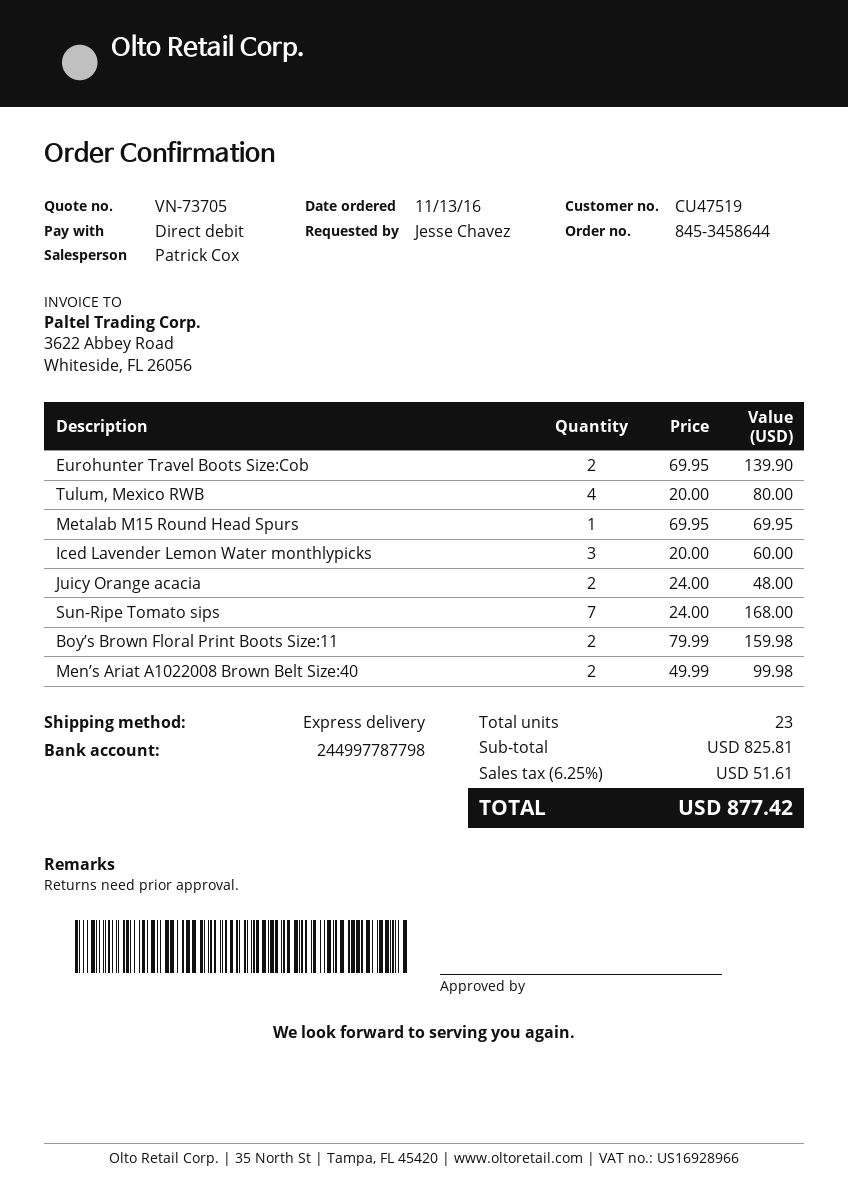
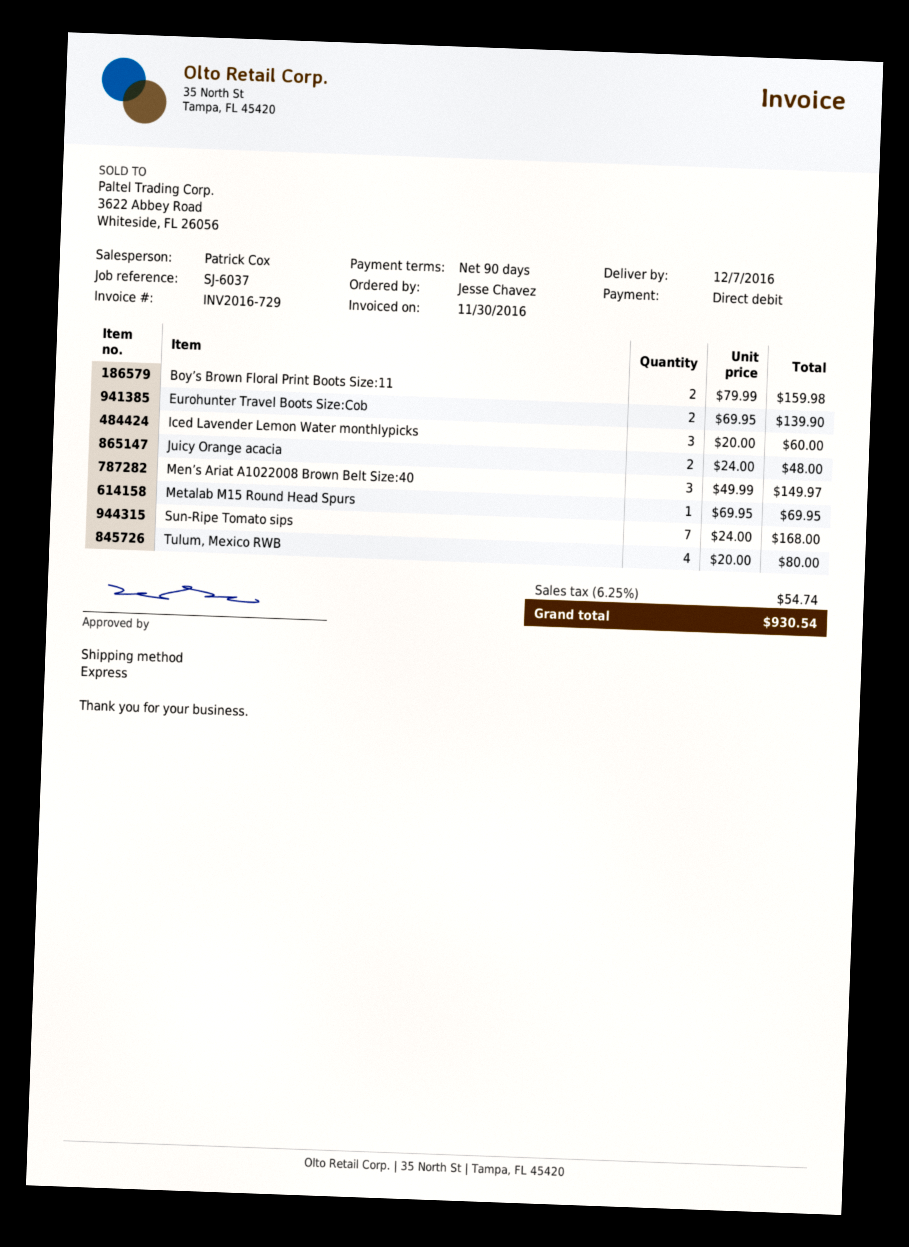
Men’s Ariat A1022008 Brown Belt Size:40: 2 x 49.99 = 99.98 -> 3 x 49.99 = 149.97
tax: 6.25% = 51.61 -> 6.25% = 54.74
total: 877.42 -> 930.54

